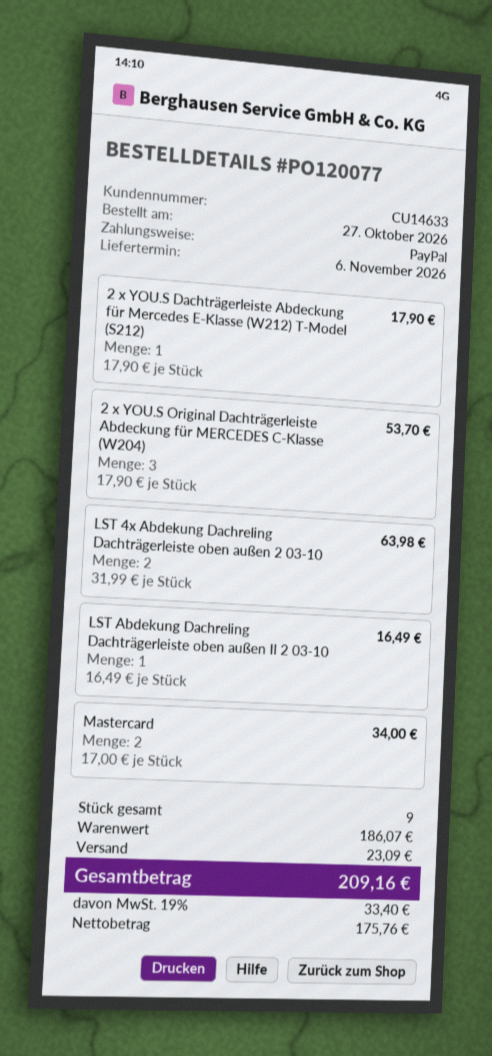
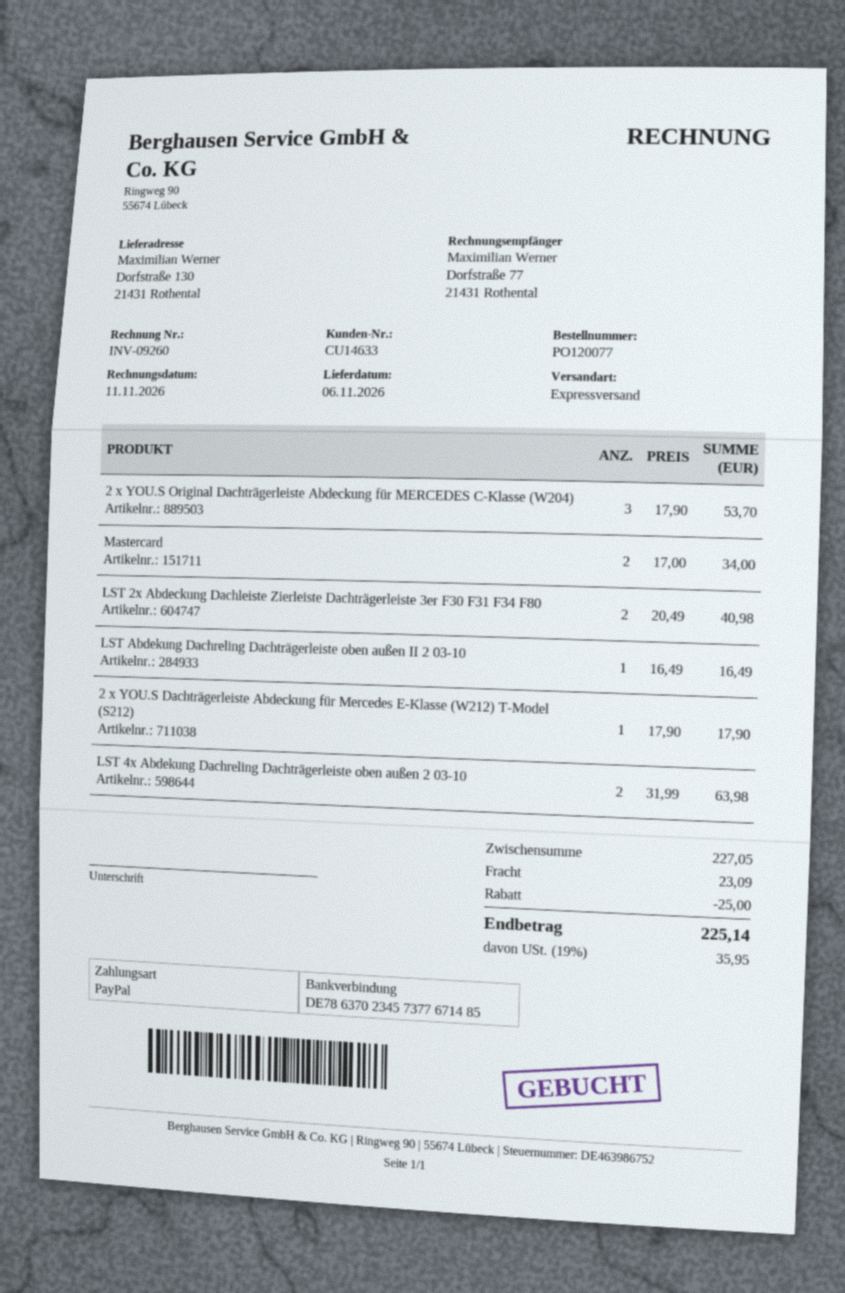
LST 2x Abdeckung Dachleiste Zierleiste Dachträgerleiste 3er F30 F31 F34 F80: none -> 2 x 20.49 = 40.98
subtotal: 186.07 -> 227.05
discount: none -> 25.00
tax: 19% = 33.40 -> 19% = 35.95
total: 209.16 -> 225.14

